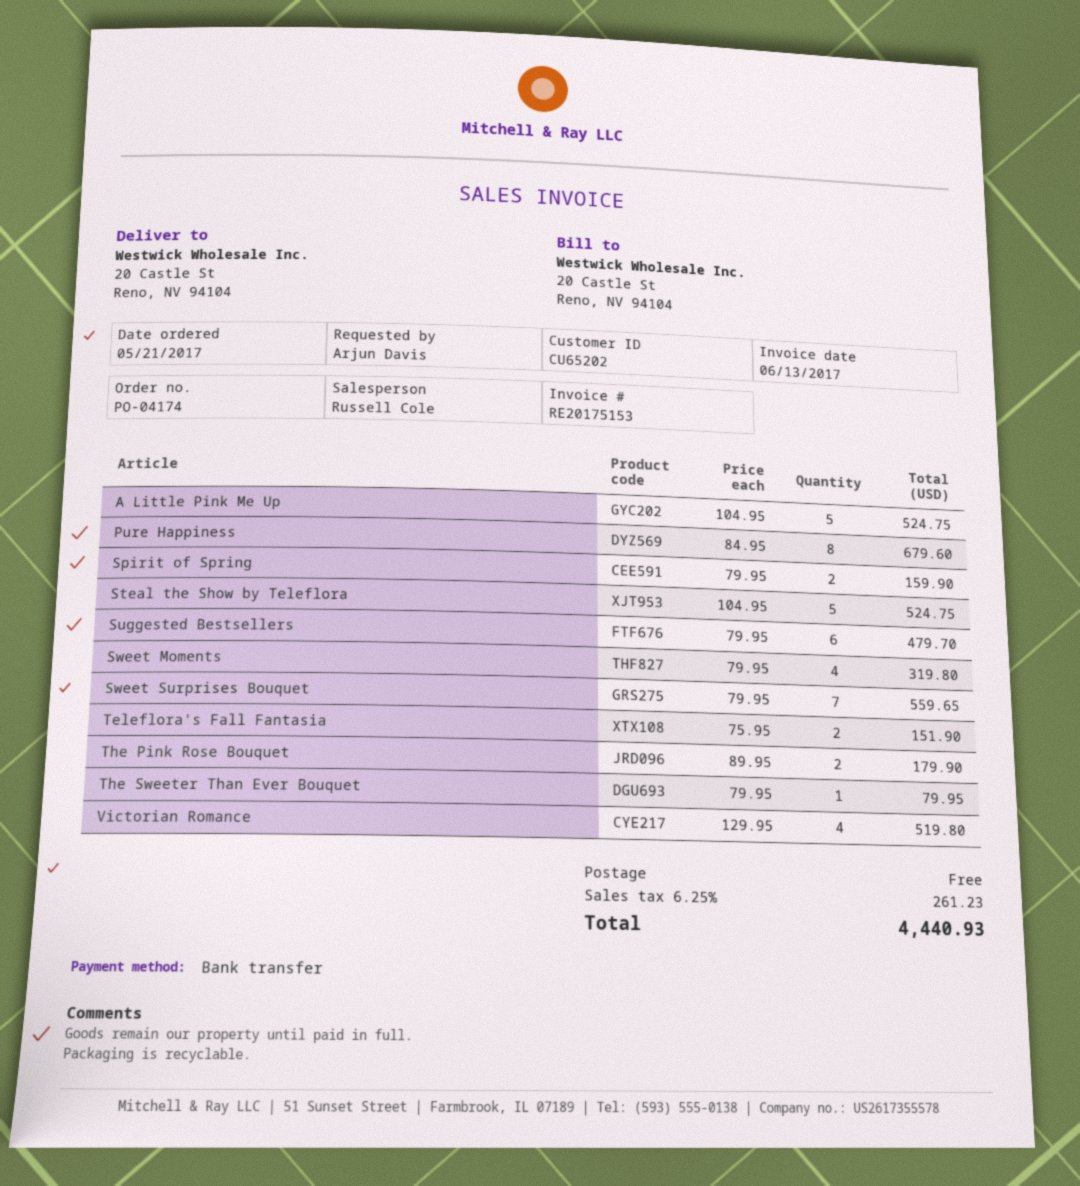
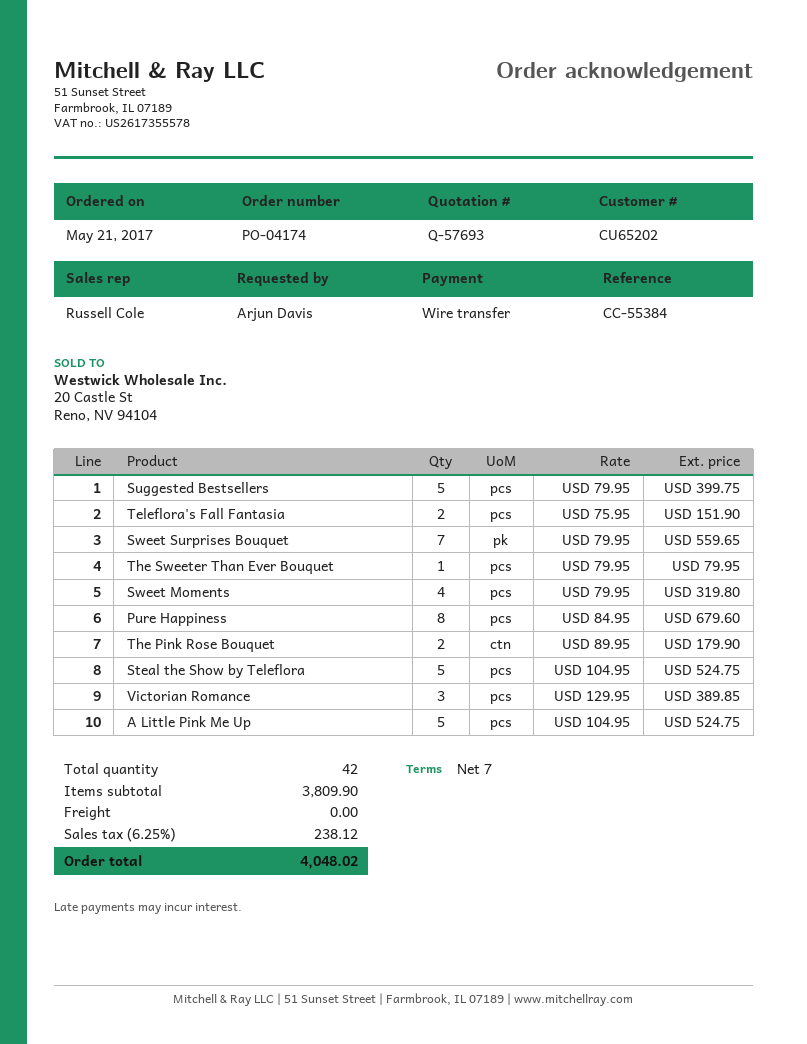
Spirit of Spring: 2 x 79.95 = 159.90 -> none
Suggested Bestsellers: 6 x 79.95 = 479.70 -> 5 x 79.95 = 399.75
Victorian Romance: 4 x 129.95 = 519.80 -> 3 x 129.95 = 389.85
tax: 6.25% = 261.23 -> 6.25% = 238.12
total: 4440.93 -> 4048.02

